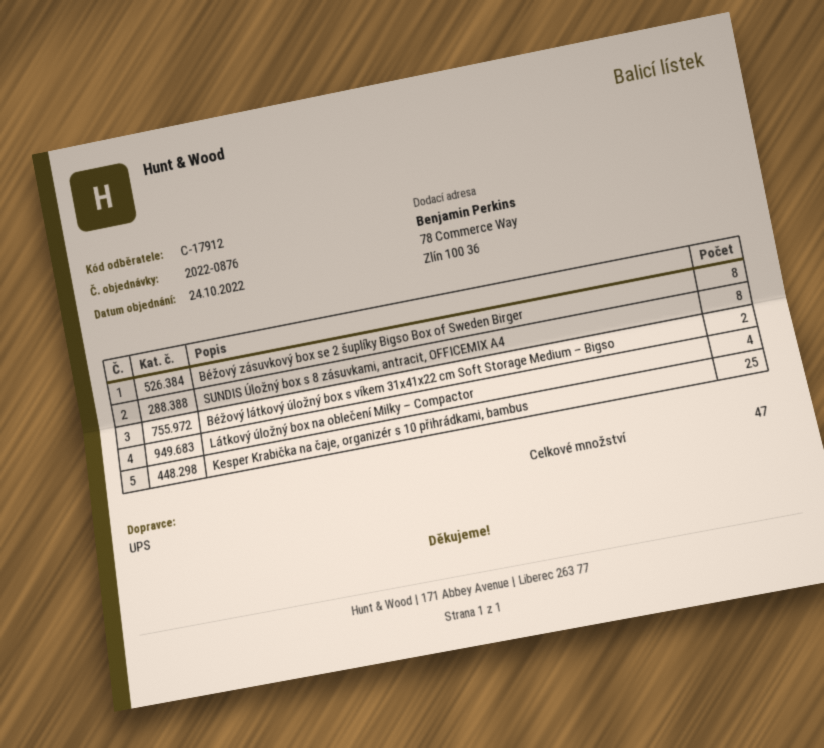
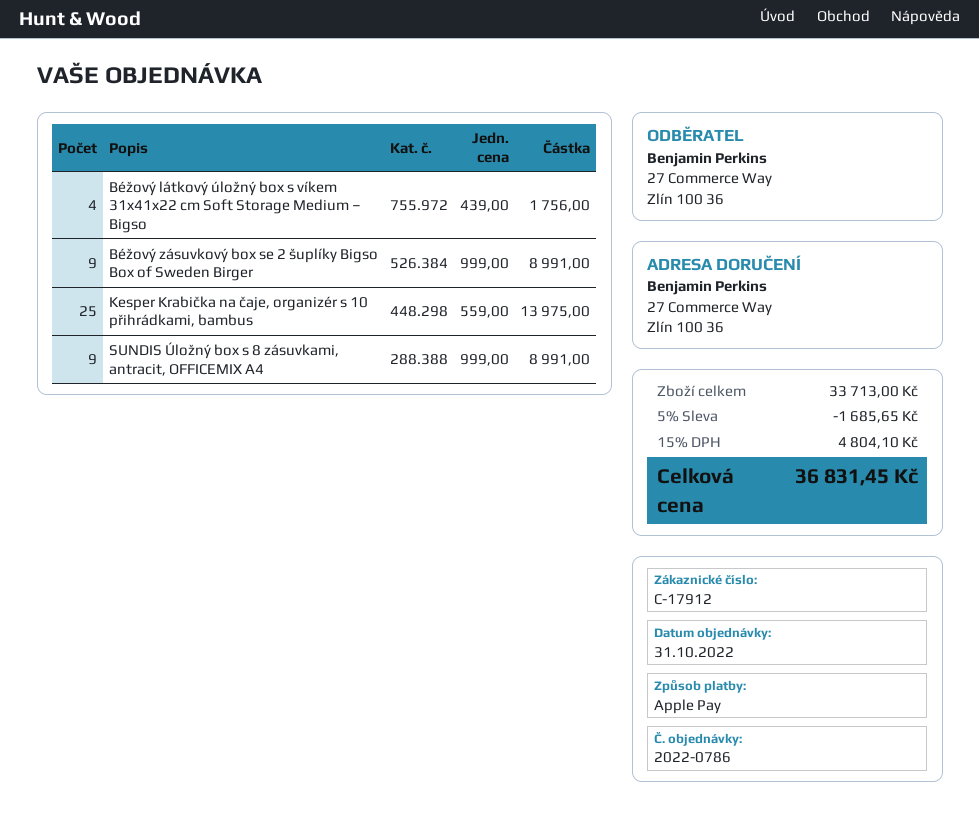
order number: 2022-0876 -> 2022-0786
order date: 2022-10-24 -> 2022-10-31
ship to: 78 Commerce Way, Zlín 100 36 -> 27 Commerce Way, Zlín 100 36
Béžový zásuvkový box se 2 šuplíky Bigso Box of Sweden Birger: 8 -> 9
SUNDIS Úložný box s 8 zásuvkami, antracit, OFFICEMIX A4: 8 -> 9
Béžový látkový úložný box s víkem 31x41x22 cm Soft Storage Medium – Bigso: 2 -> 4
Látkový úložný box na oblečení Milky – Compactor: 4 -> none

